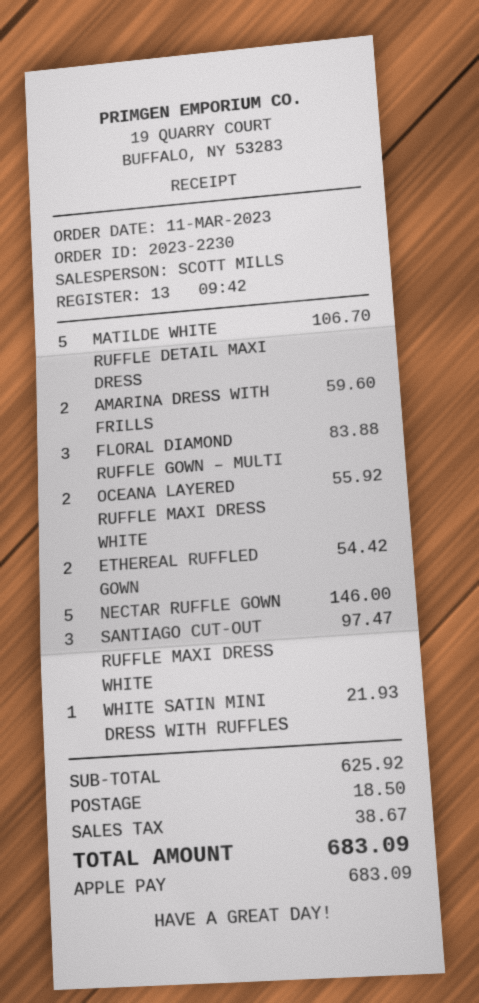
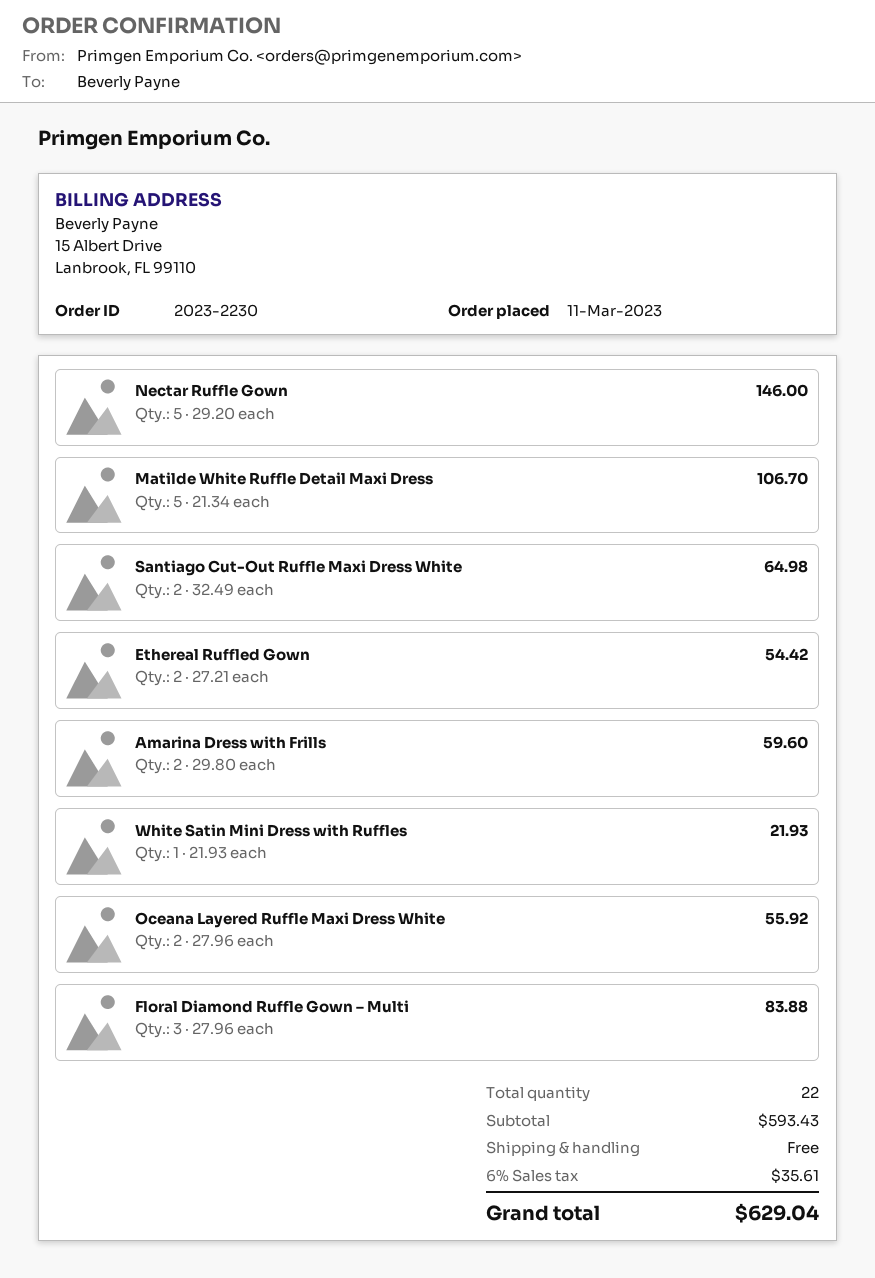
SANTIAGO CUT-OUT RUFFLE MAXI DRESS WHITE: 3 for 97.47 -> 2 for 64.98
subtotal: 625.92 -> 593.43
shipping: 18.50 -> 0.00
tax: 38.67 -> 35.61
total: 683.09 -> 629.04

